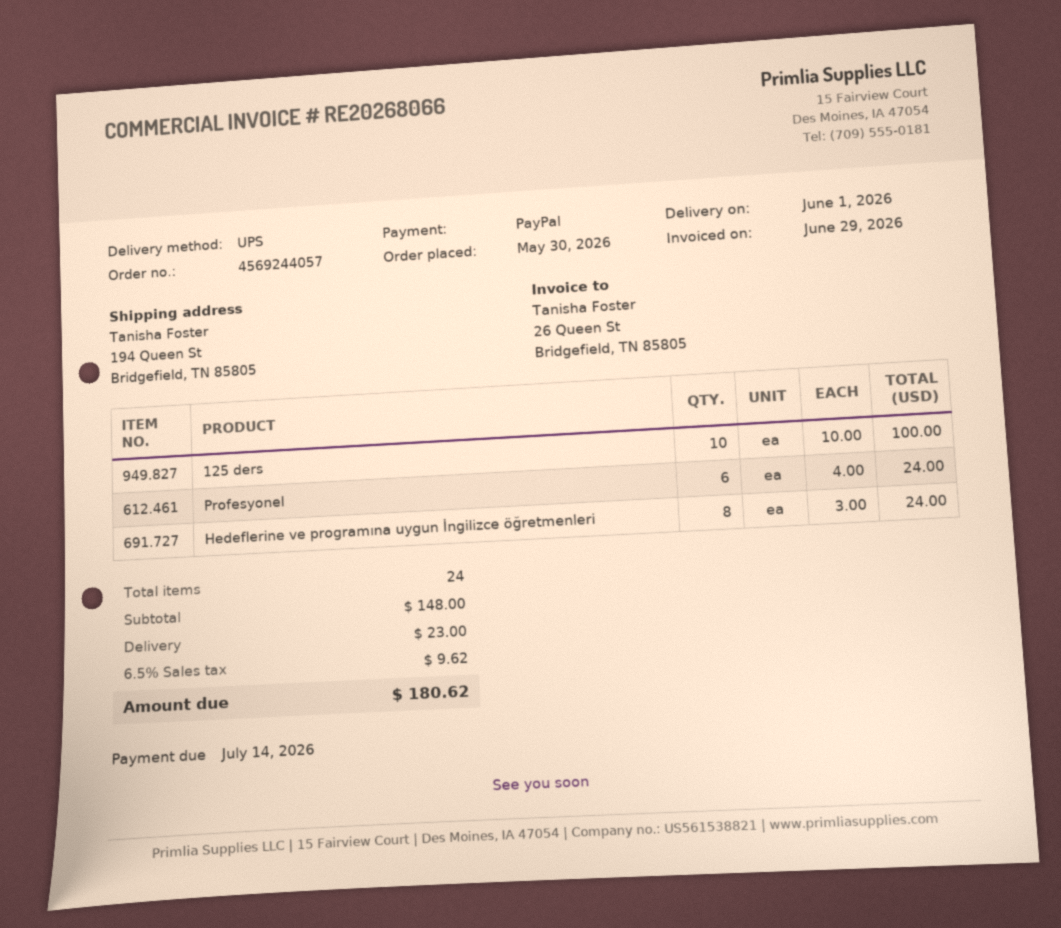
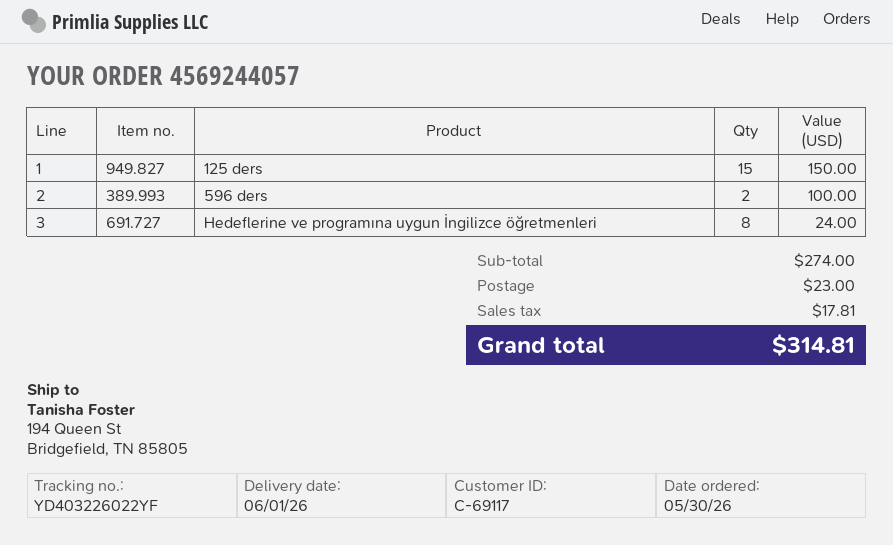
125 ders: 10 for 100.00 -> 15 for 150.00
Profesyonel: 6 for 24.00 -> none
596 ders: none -> 2 for 100.00
subtotal: 148.00 -> 274.00
tax: 9.62 -> 17.81
total: 180.62 -> 314.81

